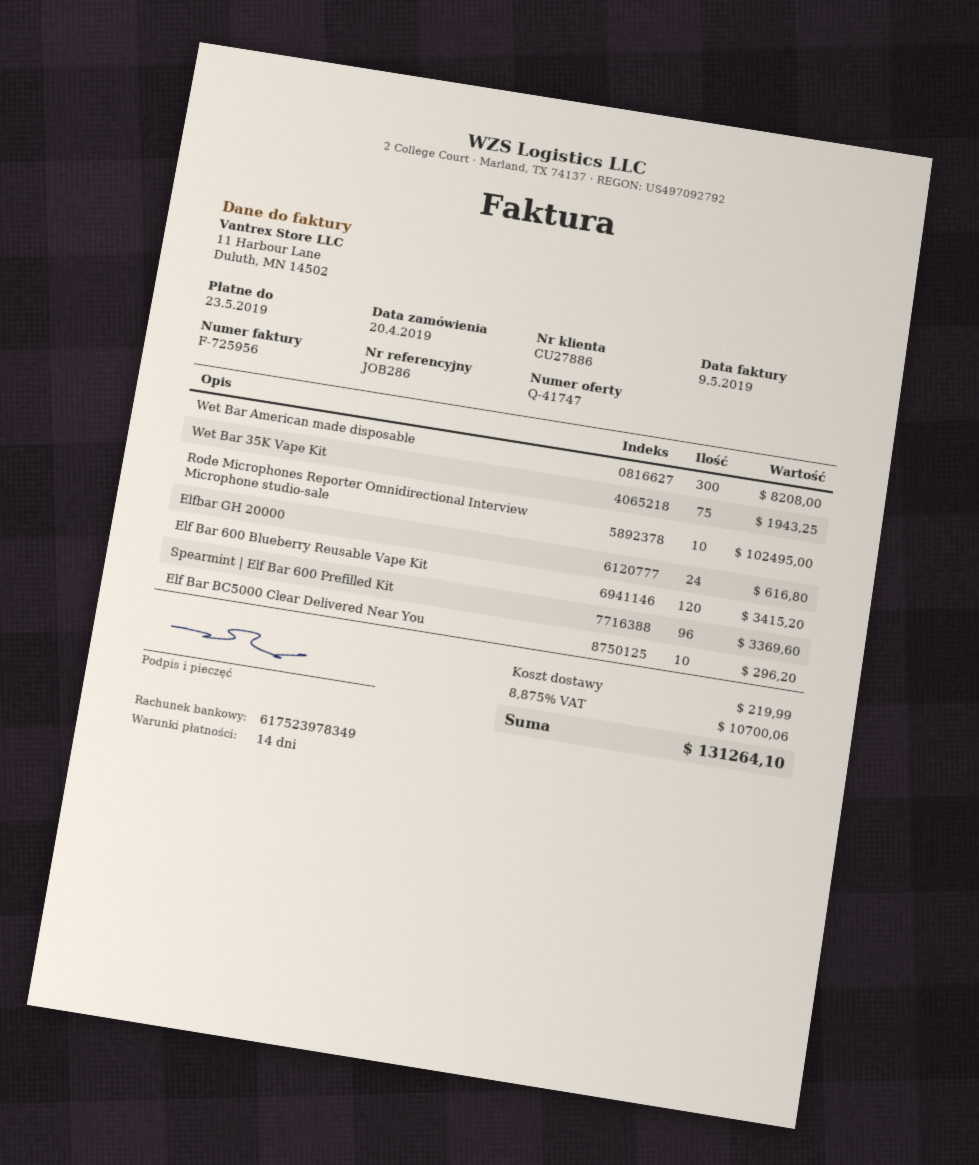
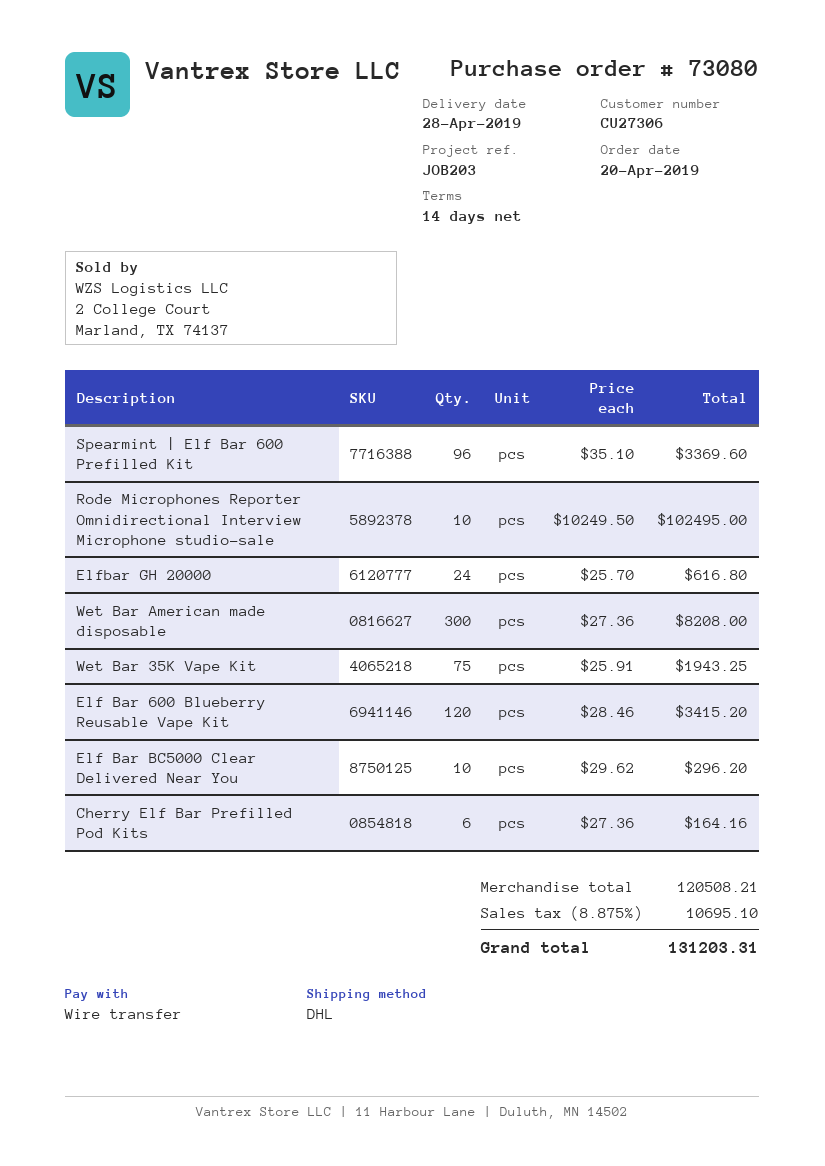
customer number: CU27886 -> CU27306
reference: JOB286 -> JOB203
Cherry Elf Bar Prefilled Pod Kits: none -> 6 for 164.16
shipping: 219.99 -> none
tax: 8.875% = 10700.06 -> 8.875% = 10695.10
total: 131264.10 -> 131203.31

